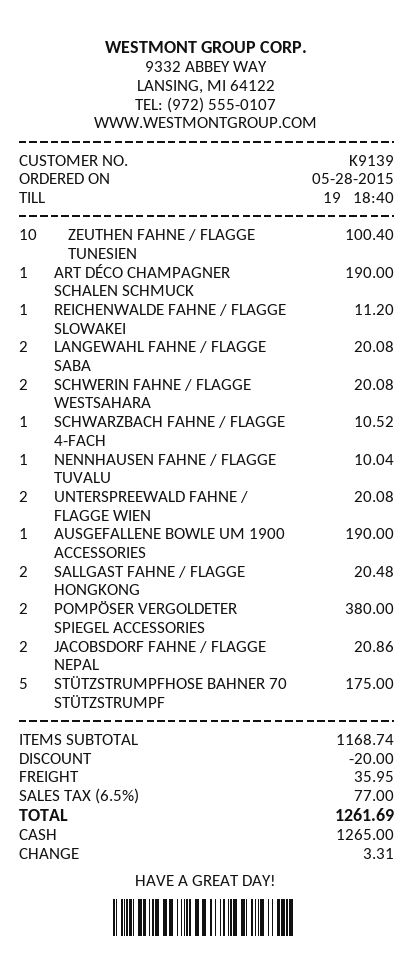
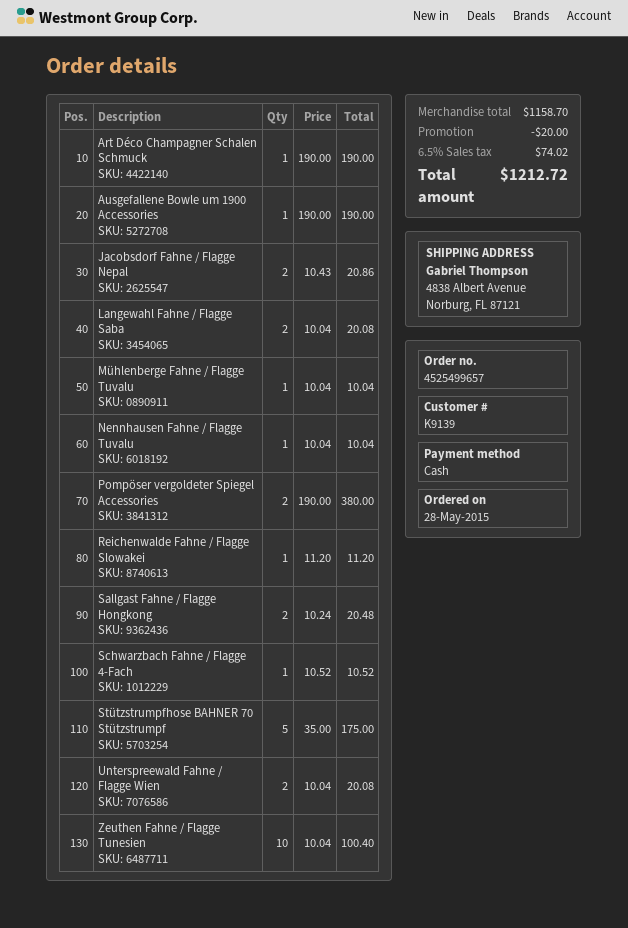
SCHWERIN FAHNE / FLAGGE WESTSAHARA: 2 for 20.08 -> none
Mühlenberge Fahne / Flagge Tuvalu: none -> 1 for 10.04
subtotal: 1168.74 -> 1158.70
shipping: 35.95 -> none
tax: 6.5% = 77.00 -> 6.5% = 74.02
total: 1261.69 -> 1212.72

